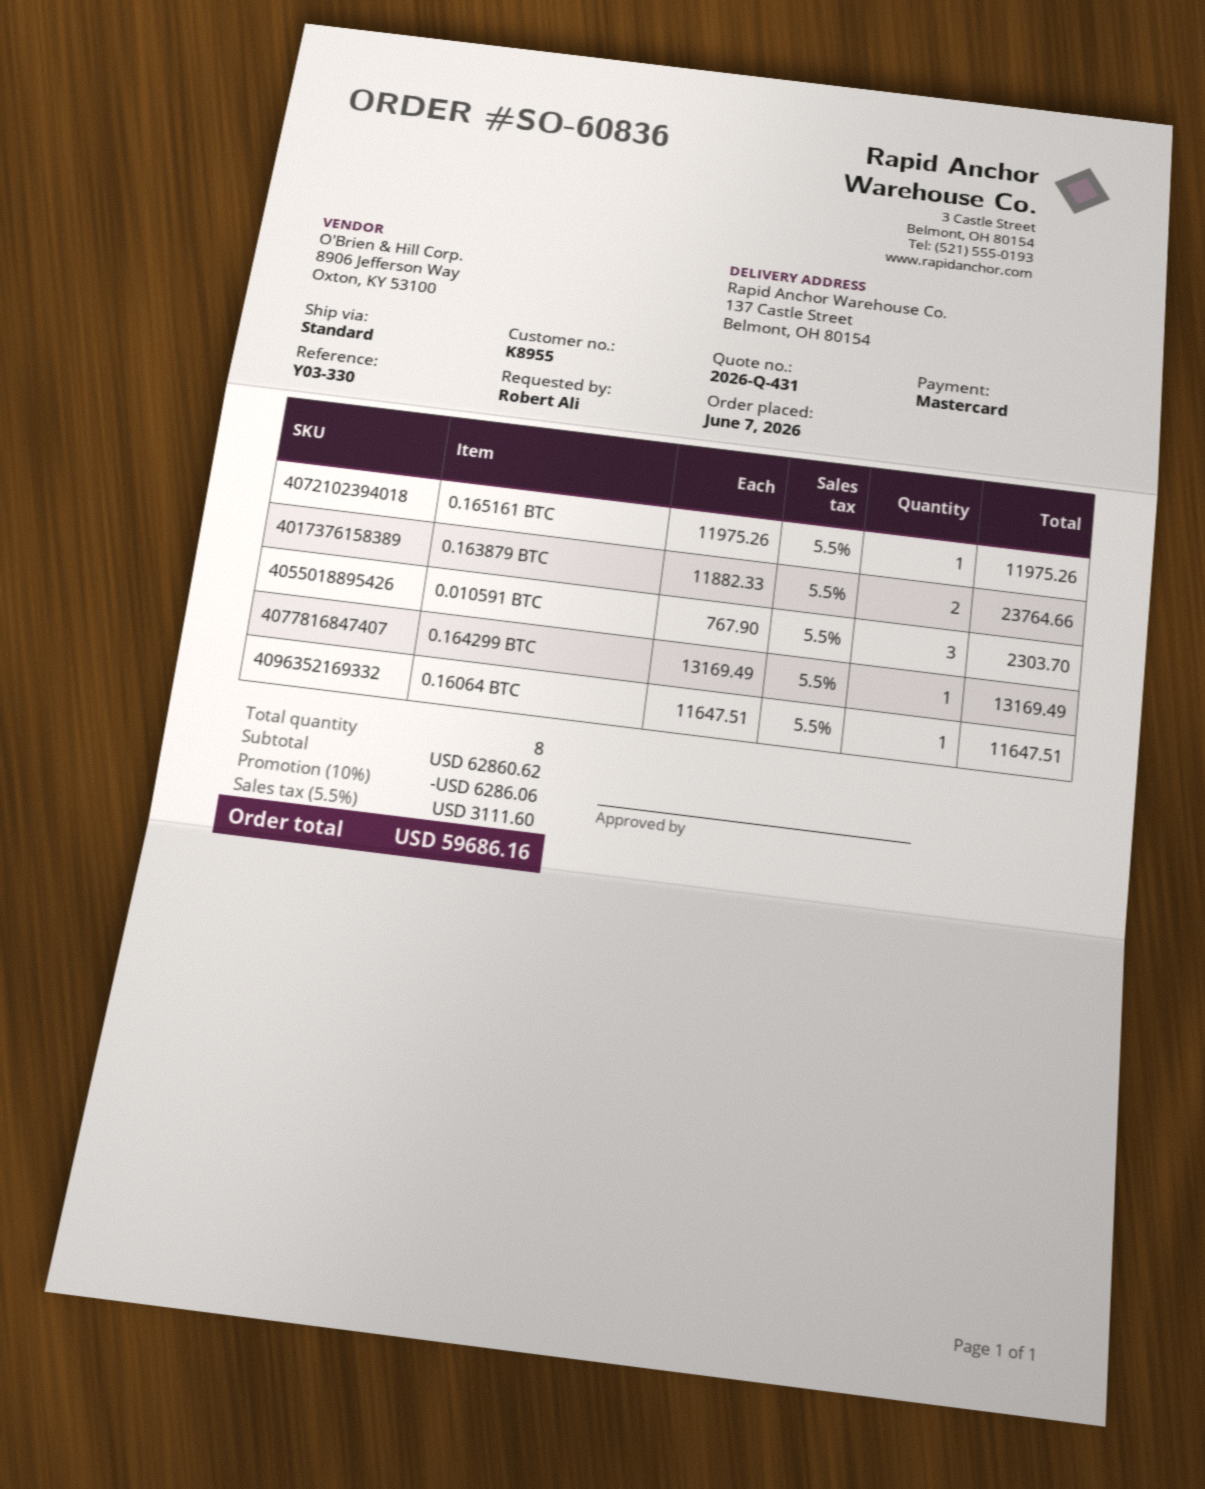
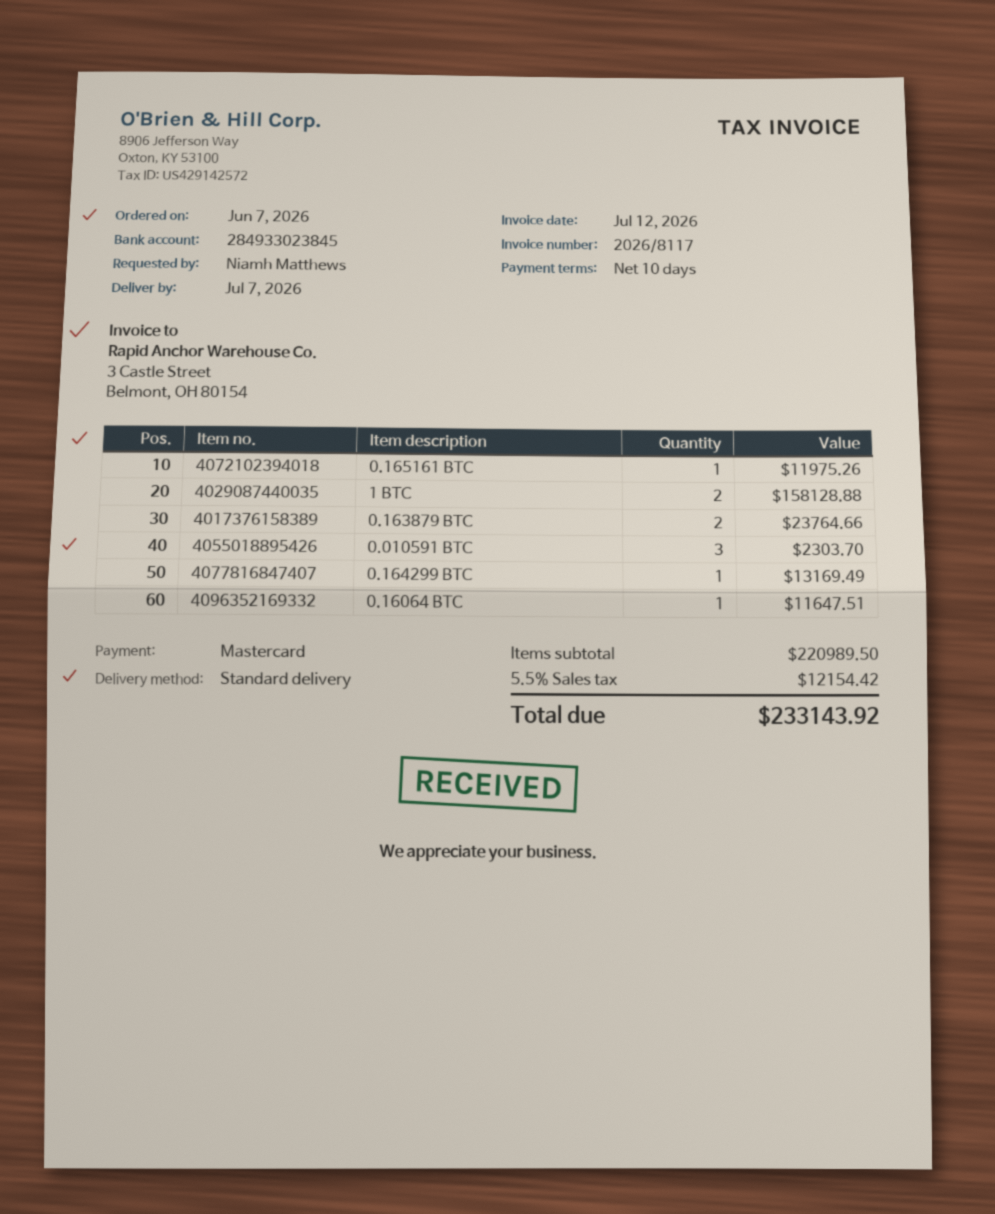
ordered by: Robert Ali -> Niamh Matthews
1 BTC: none -> 2 for 158128.88
subtotal: 62860.62 -> 220989.50
discount: 10% = 6286.06 -> none
tax: 5.5% = 3111.60 -> 5.5% = 12154.42
total: 59686.16 -> 233143.92

